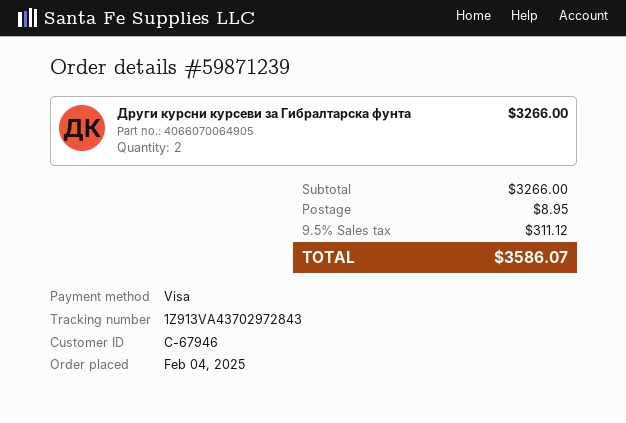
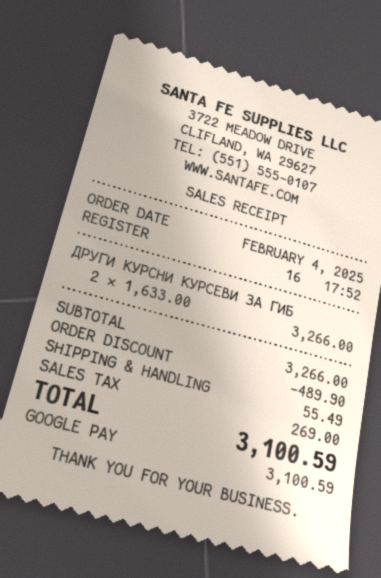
payment method: Visa -> Google Pay
discount: none -> 489.90
shipping: 8.95 -> 55.49
tax: 311.12 -> 269.00
total: 3586.07 -> 3100.59

